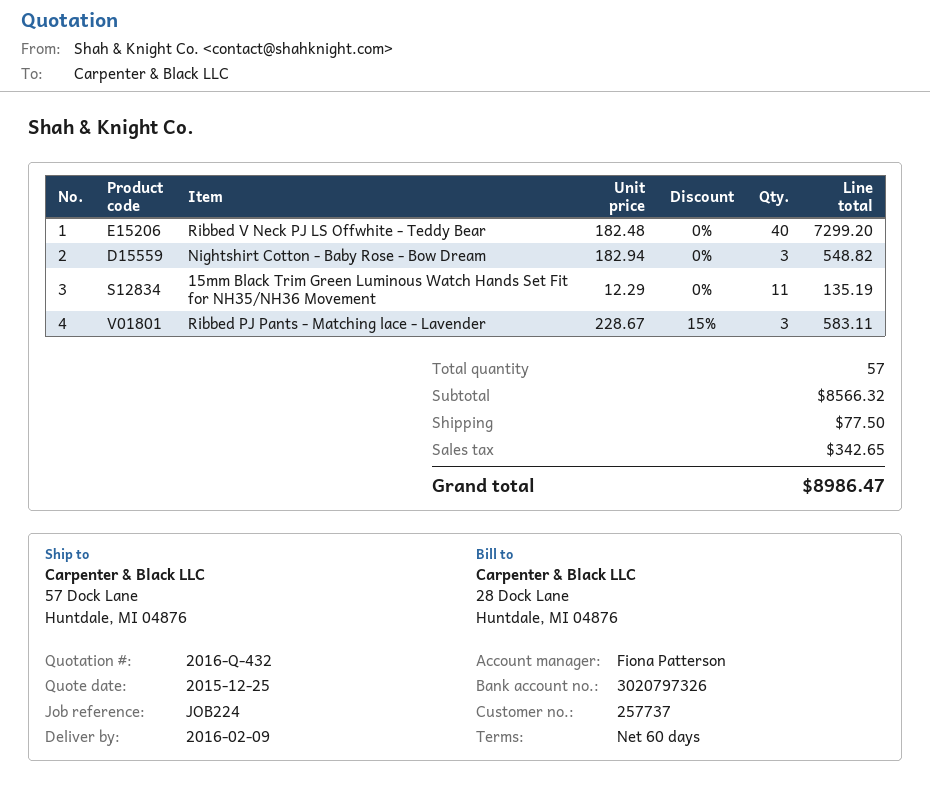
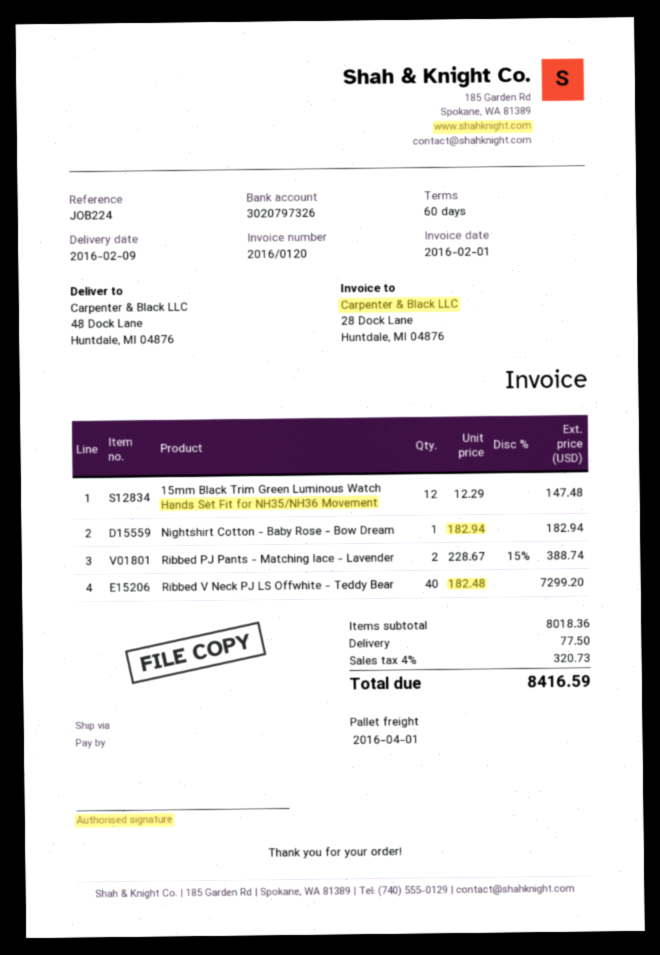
ship to: 57 Dock Lane, Huntdale, MI 04876 -> 48 Dock Lane, Huntdale, MI 04876
Nightshirt Cotton - Baby Rose - Bow Dream: 3 x 182.94 = 548.82 -> 1 x 182.94 = 182.94
15mm Black Trim Green Luminous Watch Hands Set Fit for NH35/NH36 Movement: 11 x 12.29 = 135.19 -> 12 x 12.29 = 147.48
Ribbed PJ Pants - Matching lace - Lavender: 3 x 228.67 - 15% = 583.11 -> 2 x 228.67 - 15% = 388.74
subtotal: 8566.32 -> 8018.36
tax: 342.65 -> 320.73
total: 8986.47 -> 8416.59

